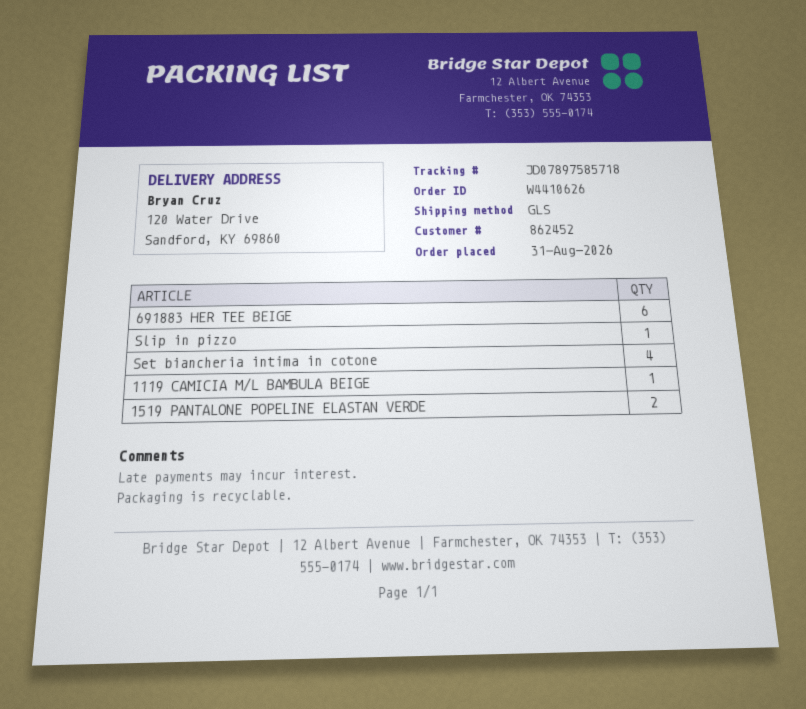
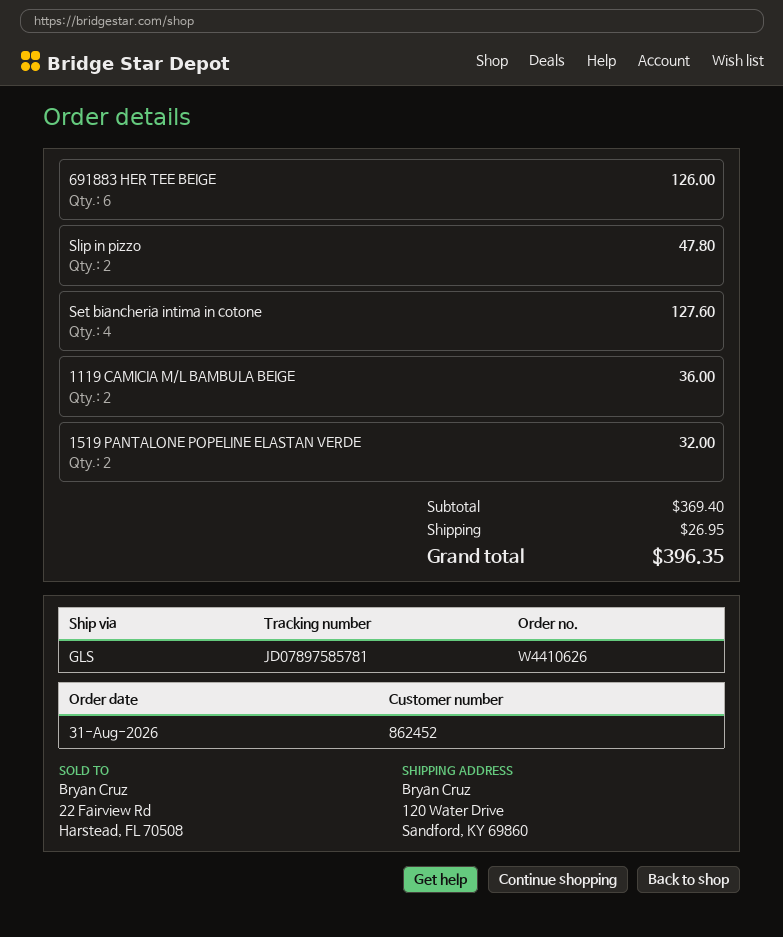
tracking number: JD07897585718 -> JD07897585781
Slip in pizzo: 1 -> 2
1119 CAMICIA M/L BAMBULA BEIGE: 1 -> 2

